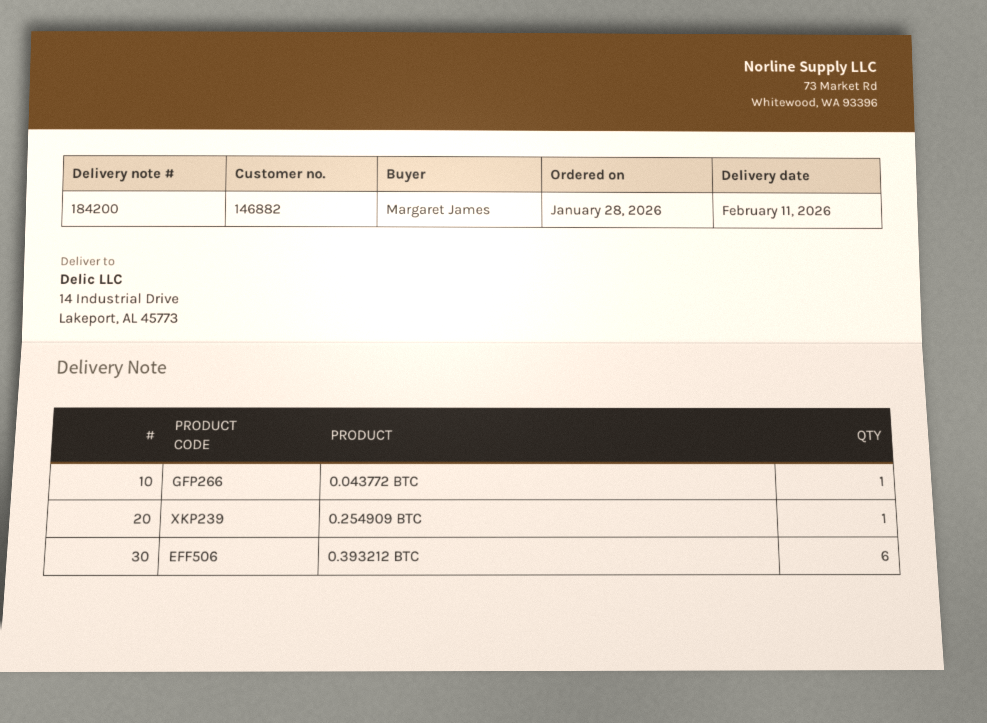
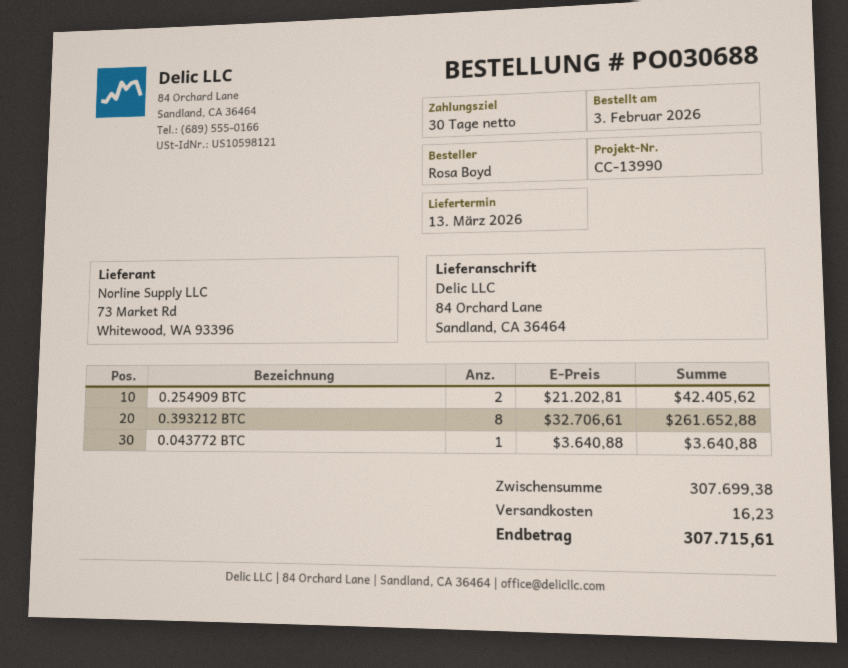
order date: 2026-01-28 -> 2026-02-03
delivery date: 2026-02-11 -> 2026-03-13
ordered by: Margaret James -> Rosa Boyd
ship to: 14 Industrial Drive, Lakeport, AL 45773 -> 84 Orchard Lane, Sandland, CA 36464
0.254909 BTC: 1 -> 2
0.393212 BTC: 6 -> 8

